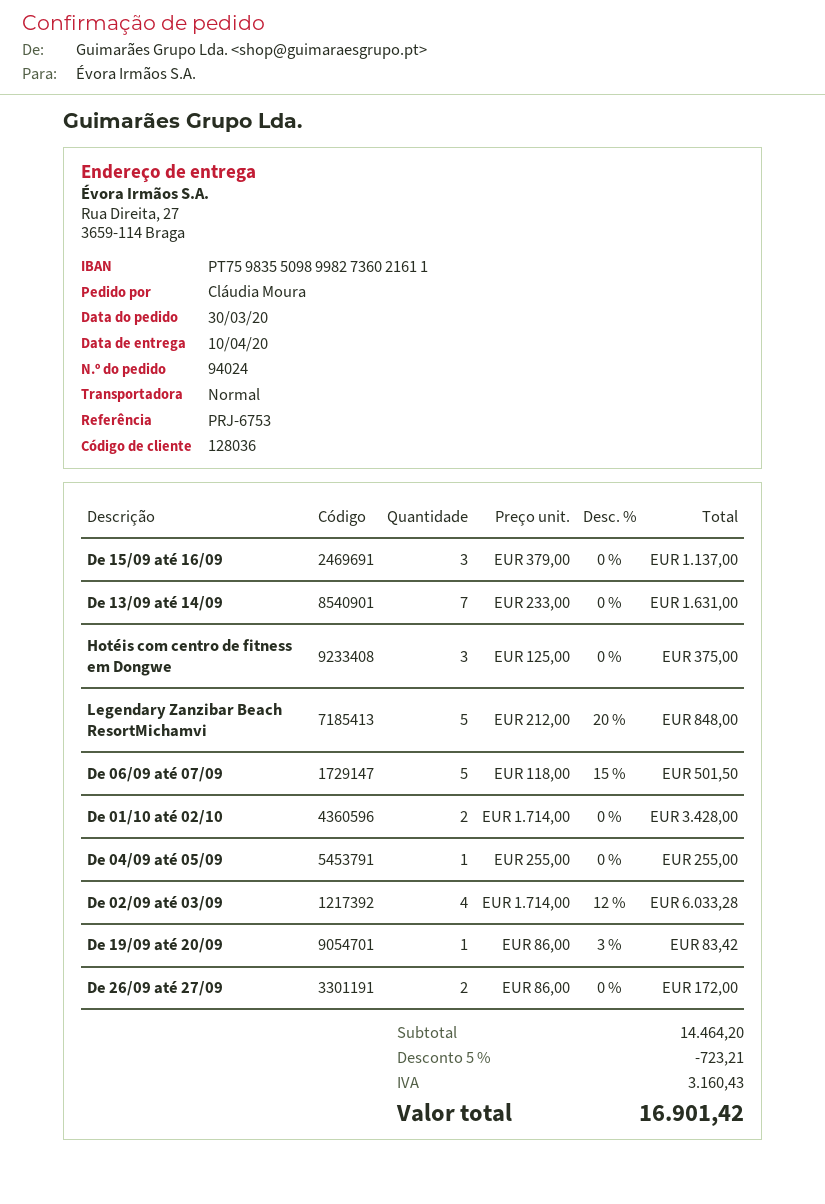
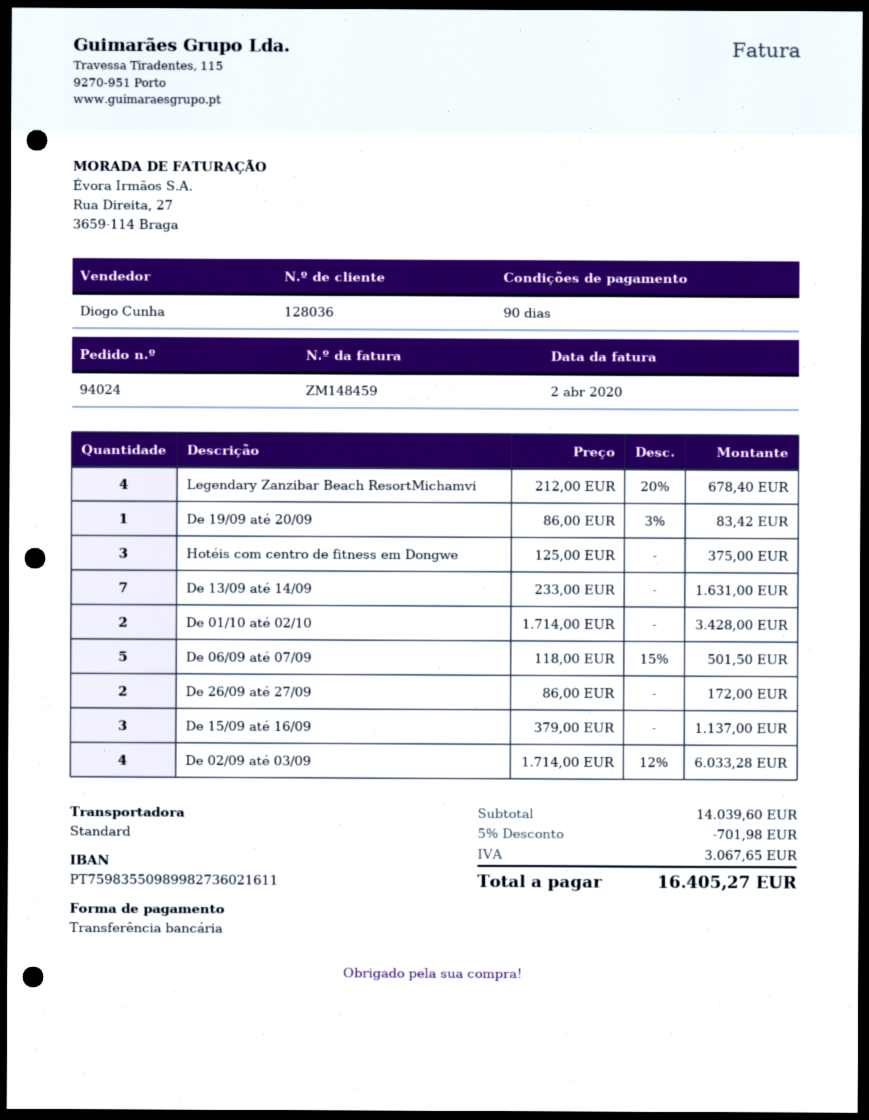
Legendary Zanzibar Beach ResortMichamvi: 5 x 212.00 - 20% = 848.00 -> 4 x 212.00 - 20% = 678.40
De 04/09 até 05/09: 1 x 255.00 = 255.00 -> none
subtotal: 14464.20 -> 14039.60
discount: 5% = 723.21 -> 5% = 701.98
tax: 3160.43 -> 3067.65
total: 16901.42 -> 16405.27

